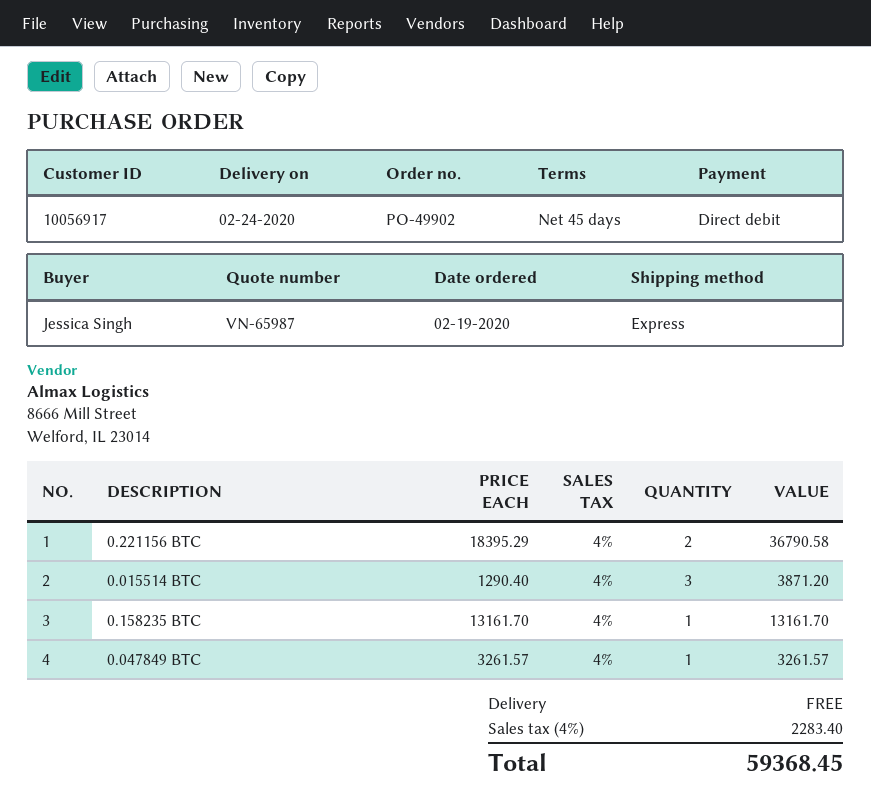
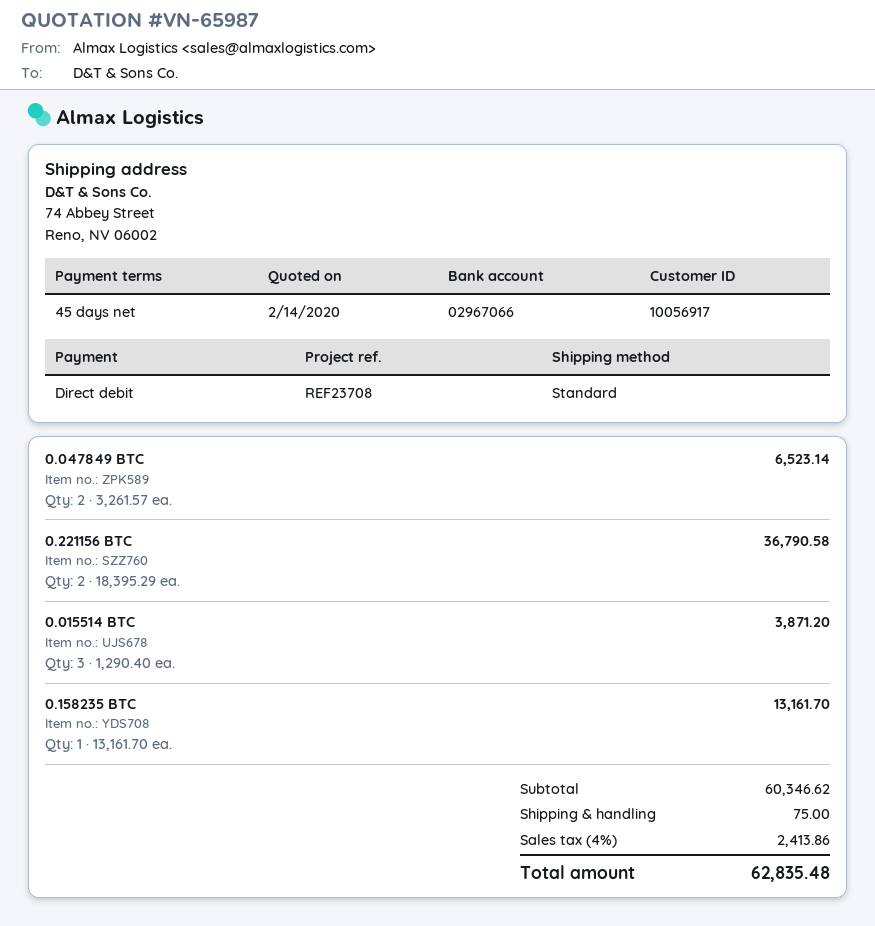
shipping method: express -> standard
0.047849 BTC: 1 x 3261.57 = 3261.57 -> 2 x 3261.57 = 6523.14
shipping: 0.00 -> 75.00
tax: 4% = 2283.40 -> 4% = 2413.86
total: 59368.45 -> 62835.48

